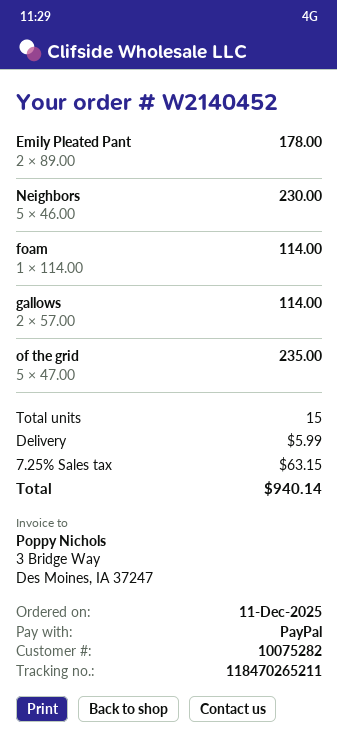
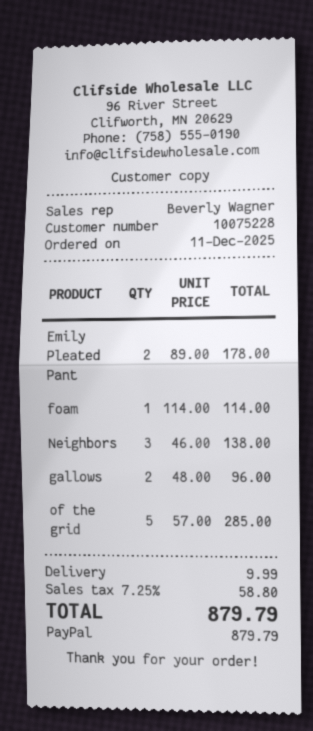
customer number: 10075282 -> 10075228
Neighbors: 5 x 46.00 = 230.00 -> 3 x 46.00 = 138.00
gallows: 2 x 57.00 = 114.00 -> 2 x 48.00 = 96.00
of the grid: 5 x 47.00 = 235.00 -> 5 x 57.00 = 285.00
shipping: 5.99 -> 9.99
tax: 7.25% = 63.15 -> 7.25% = 58.80
total: 940.14 -> 879.79

